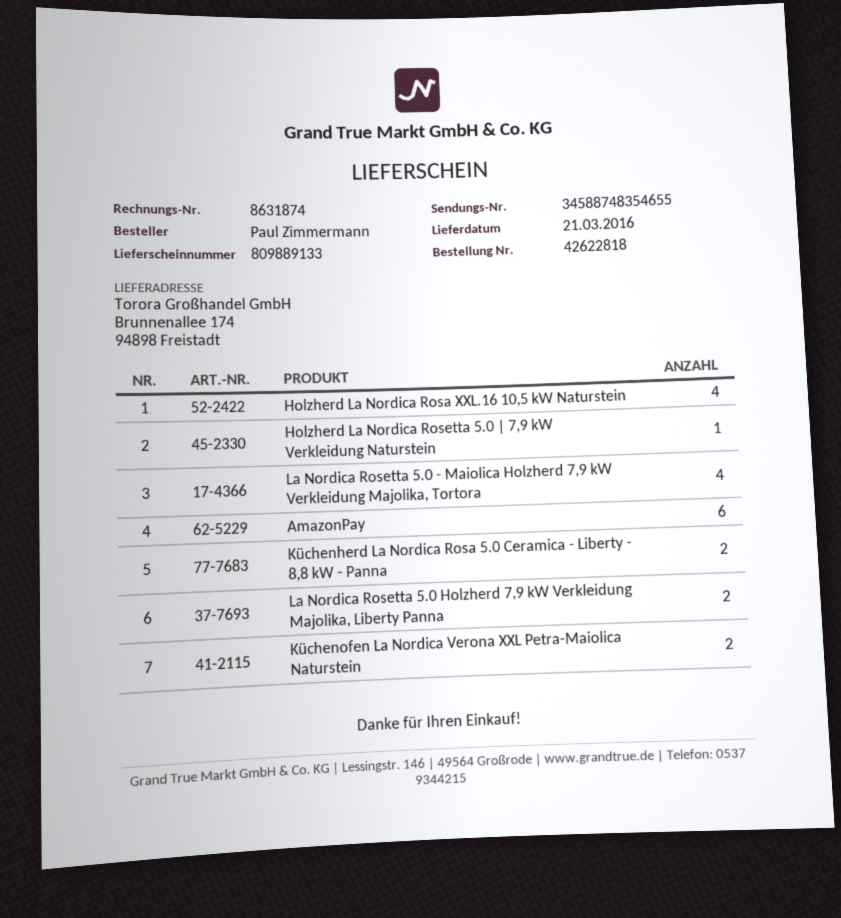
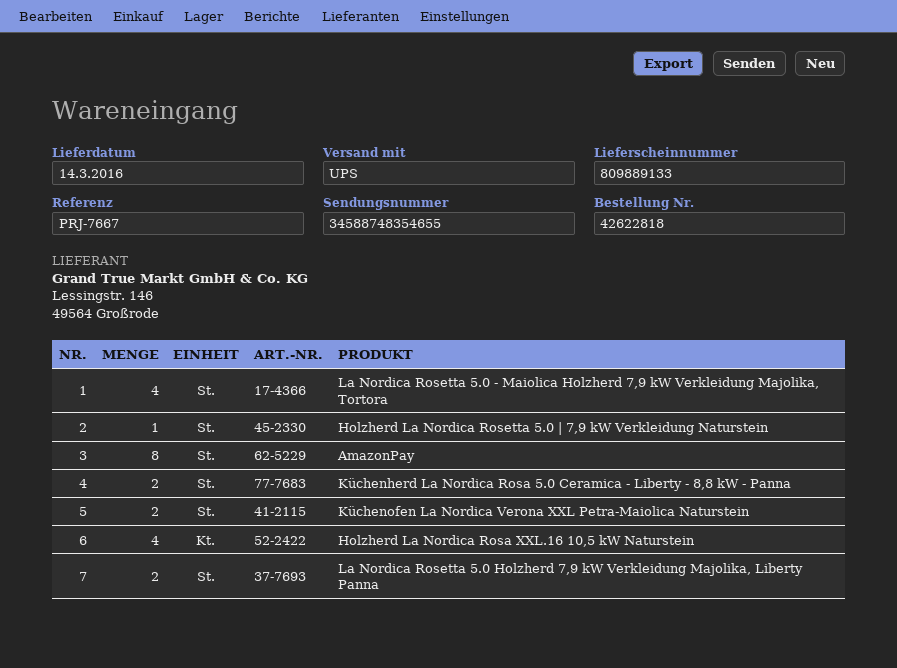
delivery date: 2016-03-21 -> 2016-03-14
AmazonPay: 6 -> 8

